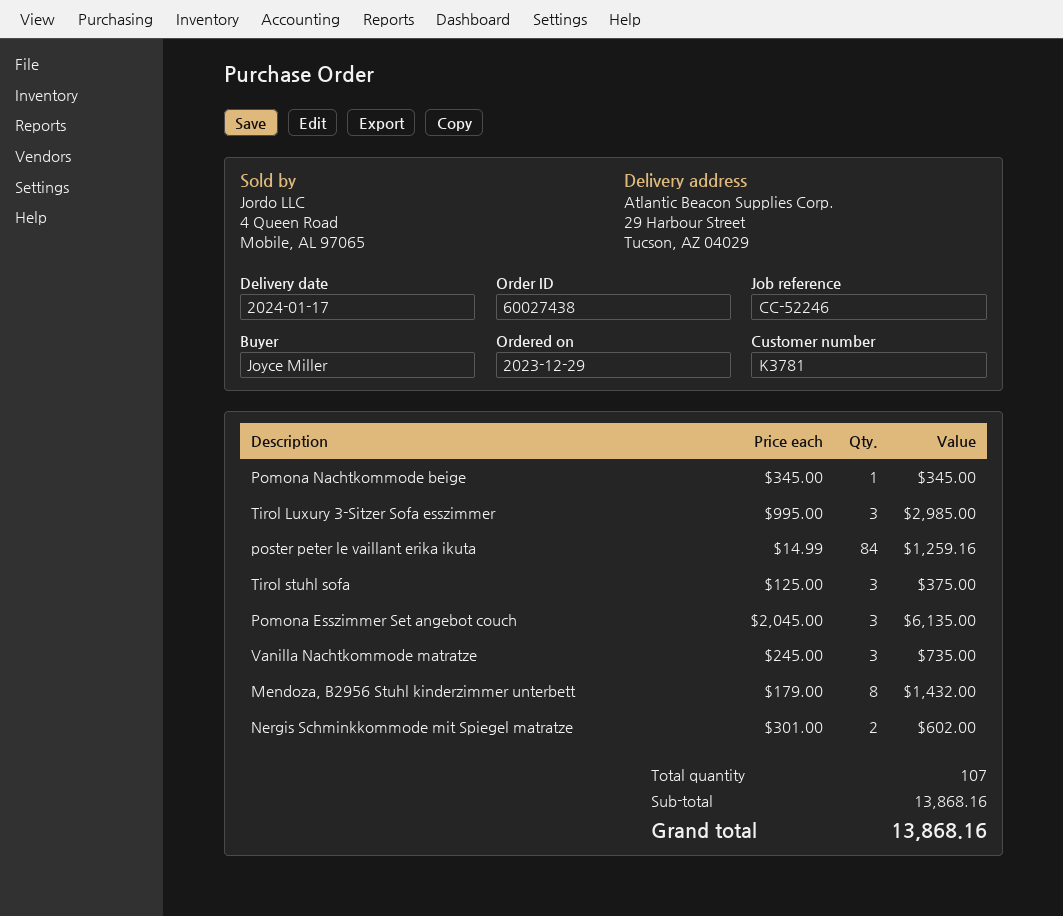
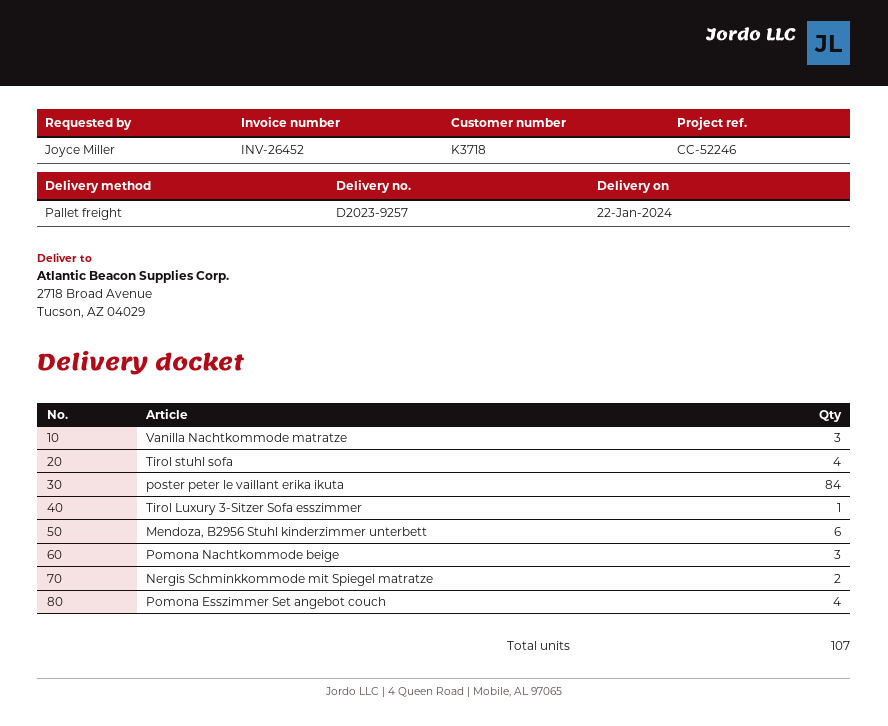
delivery date: 2024-01-17 -> 2024-01-22
customer number: K3781 -> K3718
ship to: 29 Harbour Street, Tucson, AZ 04029 -> 2718 Broad Avenue, Tucson, AZ 04029
Pomona Nachtkommode beige: 1 -> 3
Tirol Luxury 3-Sitzer Sofa esszimmer: 3 -> 1
Tirol stuhl sofa: 3 -> 4
Pomona Esszimmer Set angebot couch: 3 -> 4
Mendoza, B2956 Stuhl kinderzimmer unterbett: 8 -> 6

